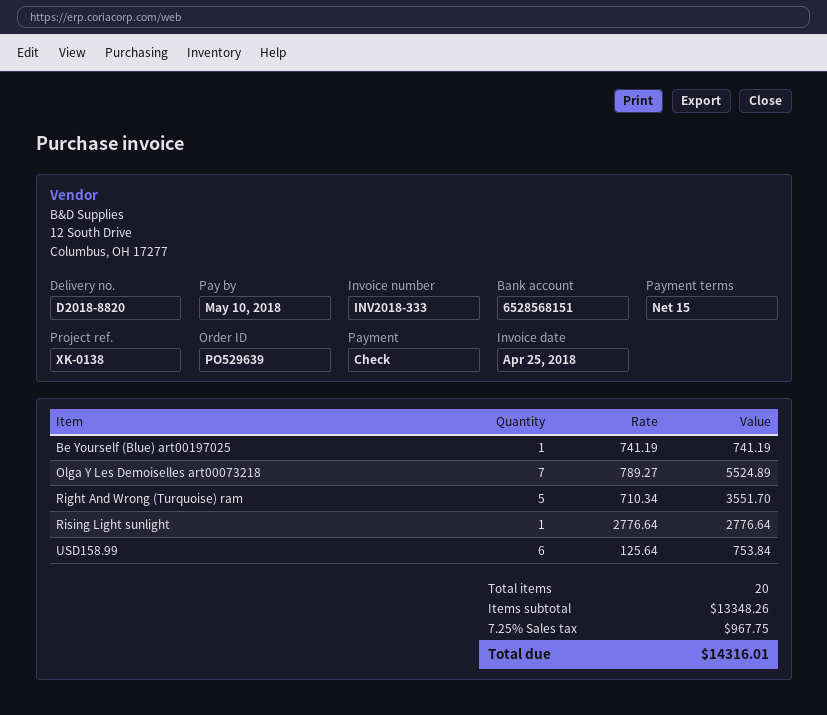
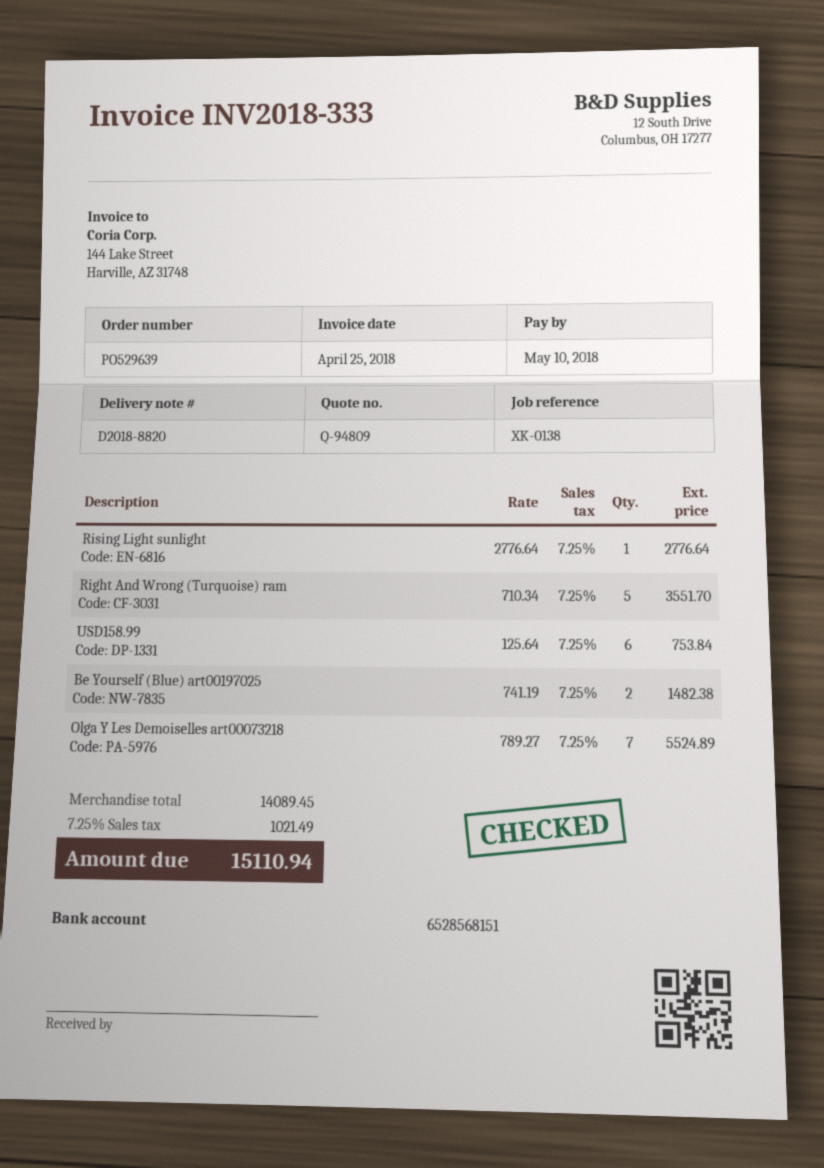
Be Yourself (Blue) art00197025: 1 x 741.19 = 741.19 -> 2 x 741.19 = 1482.38
subtotal: 13348.26 -> 14089.45
tax: 7.25% = 967.75 -> 7.25% = 1021.49
total: 14316.01 -> 15110.94

